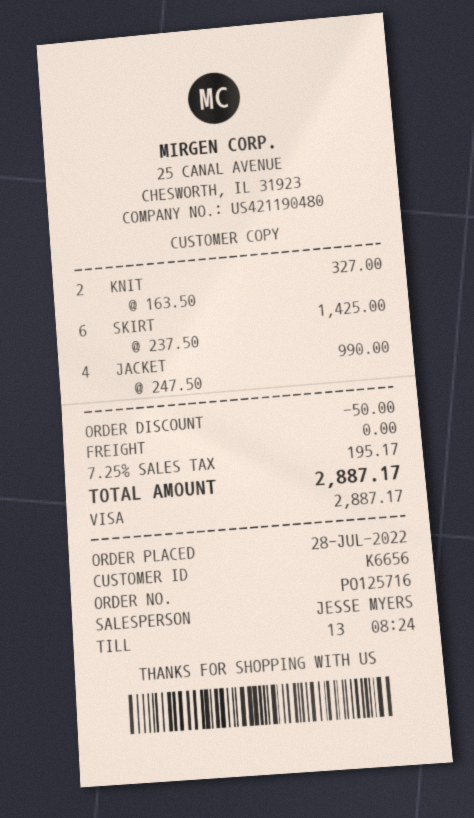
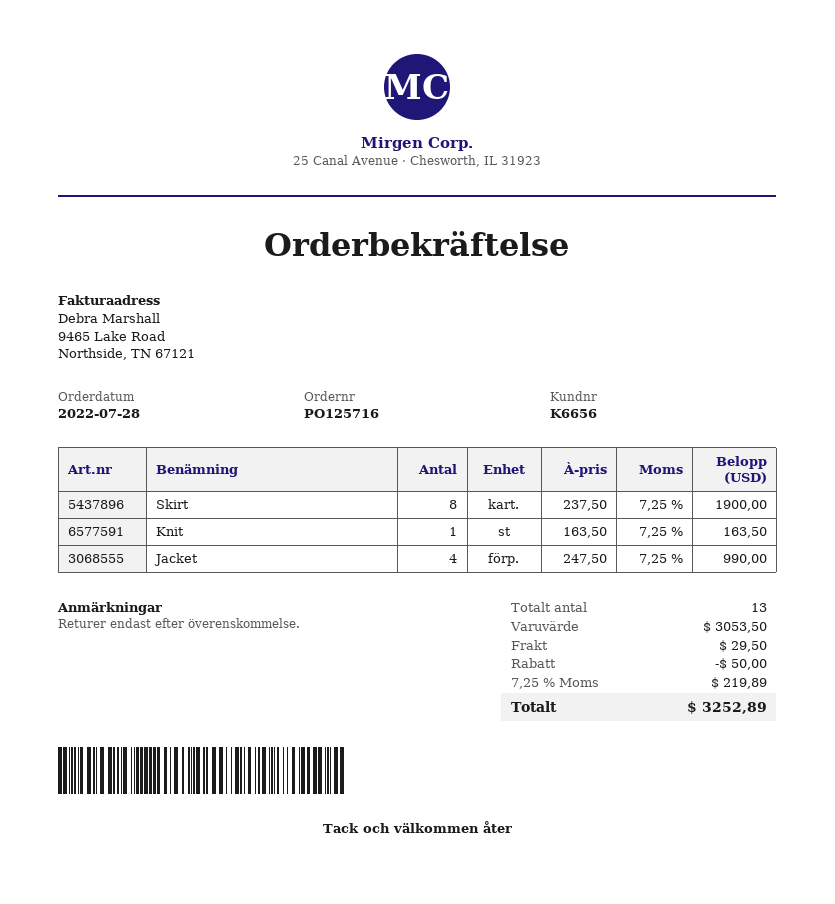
KNIT: 2 x 163.50 = 327.00 -> 1 x 163.50 = 163.50
SKIRT: 6 x 237.50 = 1425.00 -> 8 x 237.50 = 1900.00
shipping: 0.00 -> 29.50
tax: 7.25% = 195.17 -> 7.25% = 219.89
total: 2887.17 -> 3252.89

